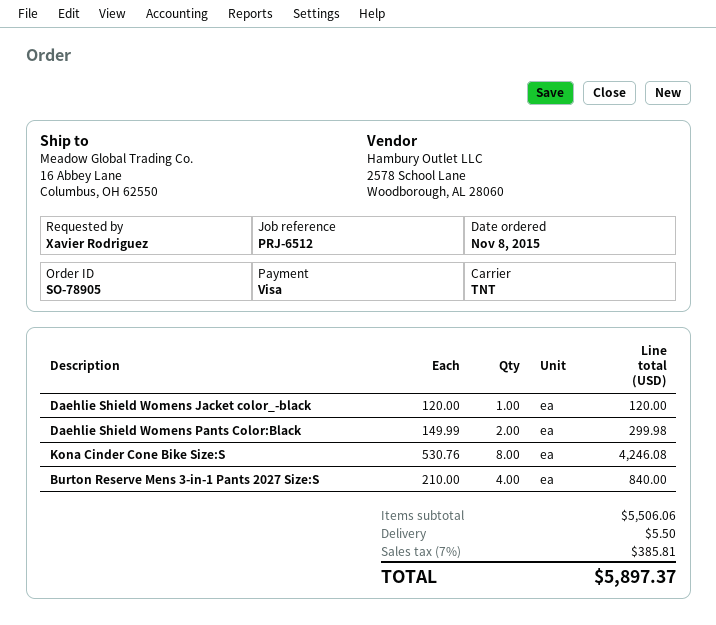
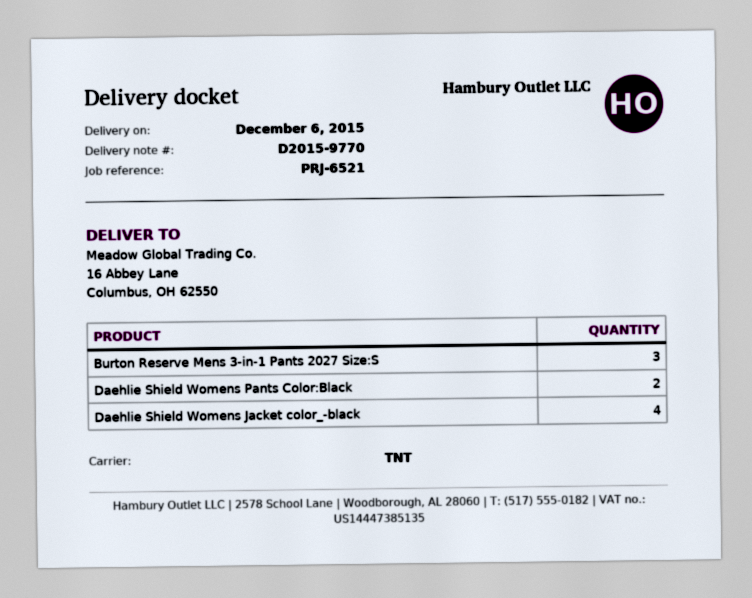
reference: PRJ-6512 -> PRJ-6521
Daehlie Shield Womens Jacket color_-black: 1 -> 4
Kona Cinder Cone Bike Size:S: 8 -> none
Burton Reserve Mens 3-in-1 Pants 2027 Size:S: 4 -> 3

